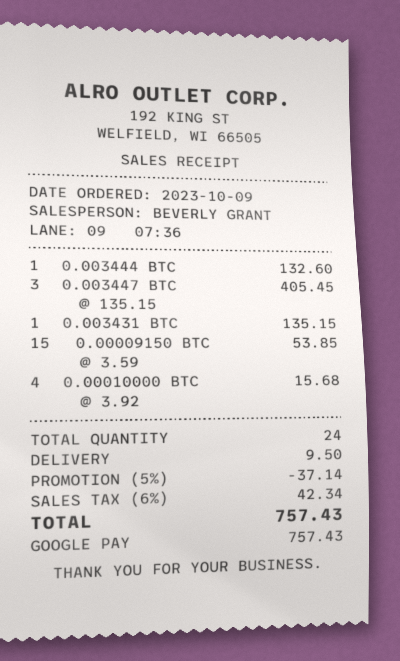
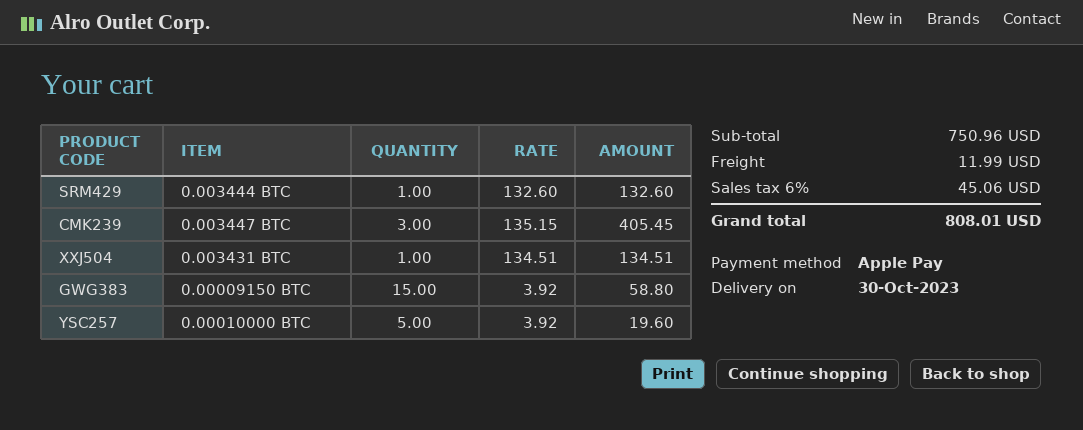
payment method: Google Pay -> Apple Pay
0.003431 BTC: 1 x 135.15 = 135.15 -> 1 x 134.51 = 134.51
0.00009150 BTC: 15 x 3.59 = 53.85 -> 15 x 3.92 = 58.80
0.00010000 BTC: 4 x 3.92 = 15.68 -> 5 x 3.92 = 19.60
discount: 5% = 37.14 -> none
shipping: 9.50 -> 11.99
tax: 6% = 42.34 -> 6% = 45.06
total: 757.43 -> 808.01

